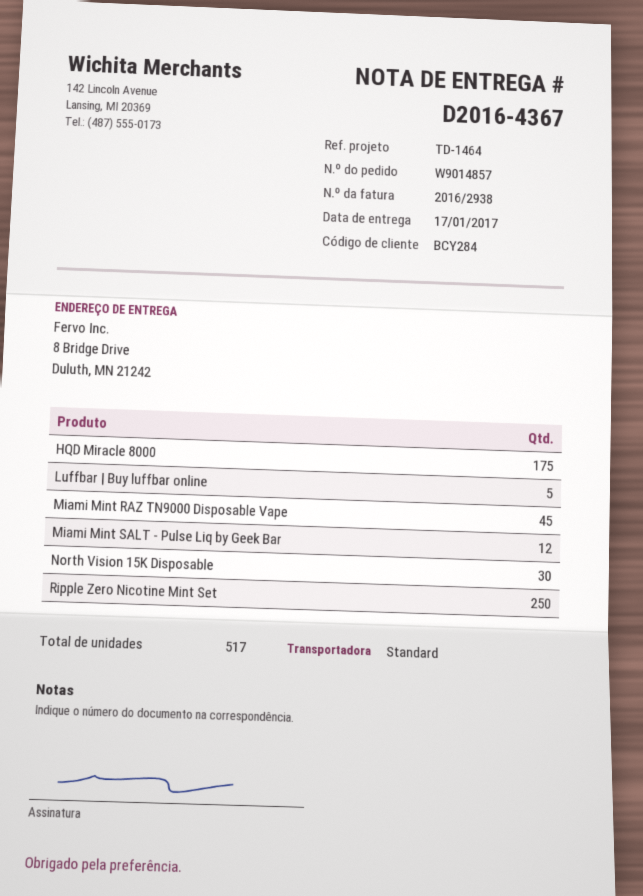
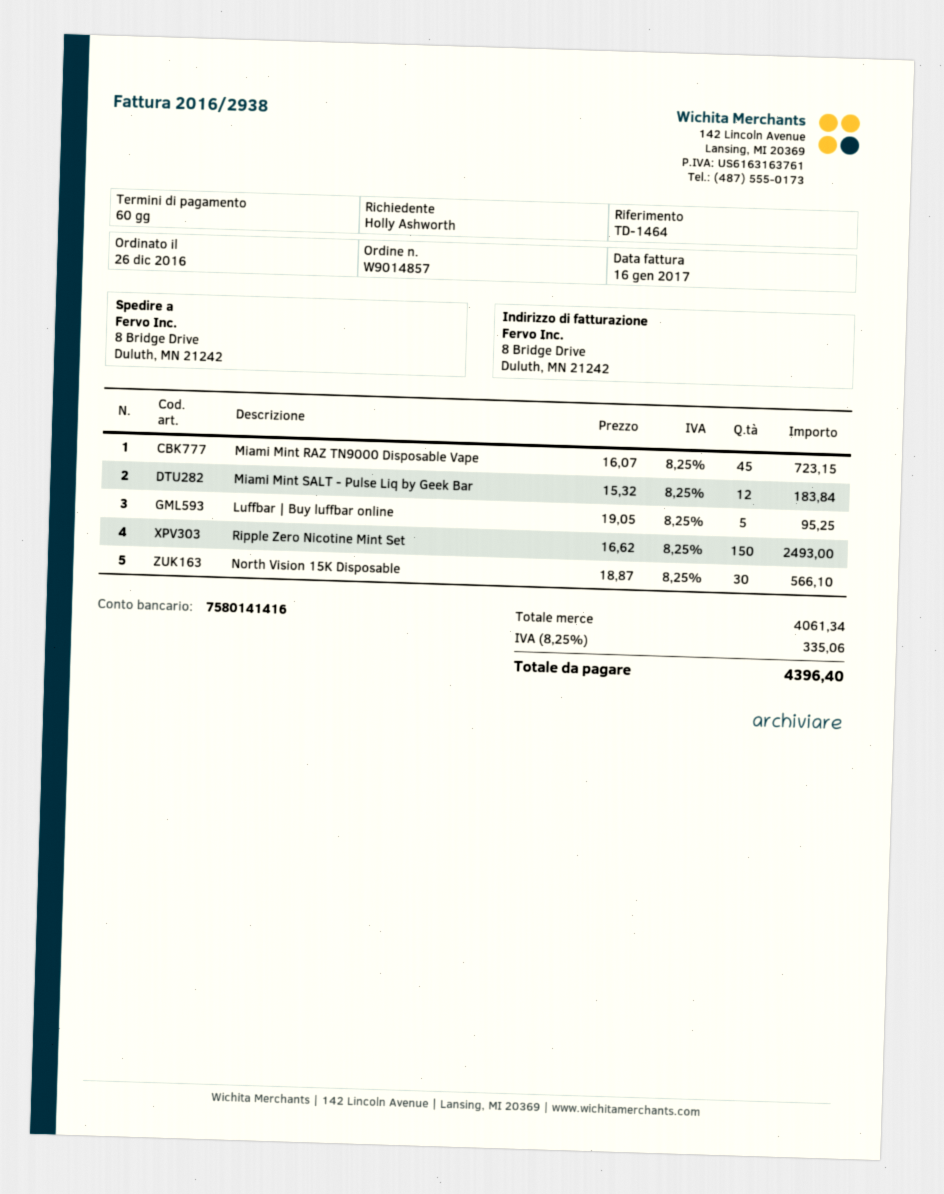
HQD Miracle 8000: 175 -> none
Ripple Zero Nicotine Mint Set: 250 -> 150

